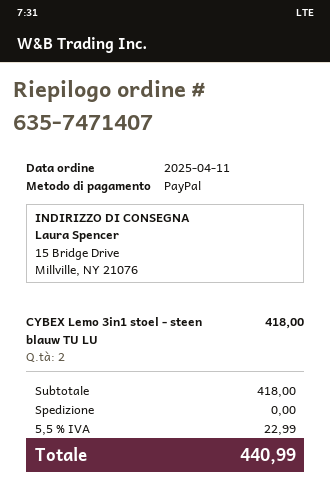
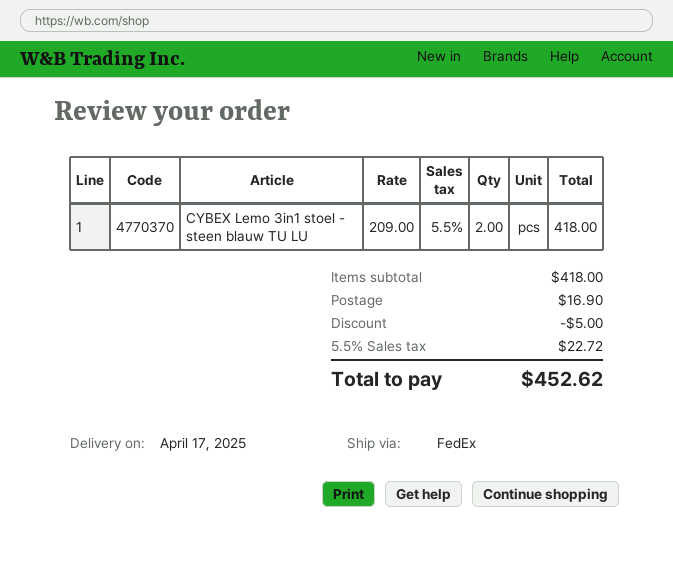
discount: none -> 5.00
shipping: 0.00 -> 16.90
tax: 5.5% = 22.99 -> 5.5% = 22.72
total: 440.99 -> 452.62

